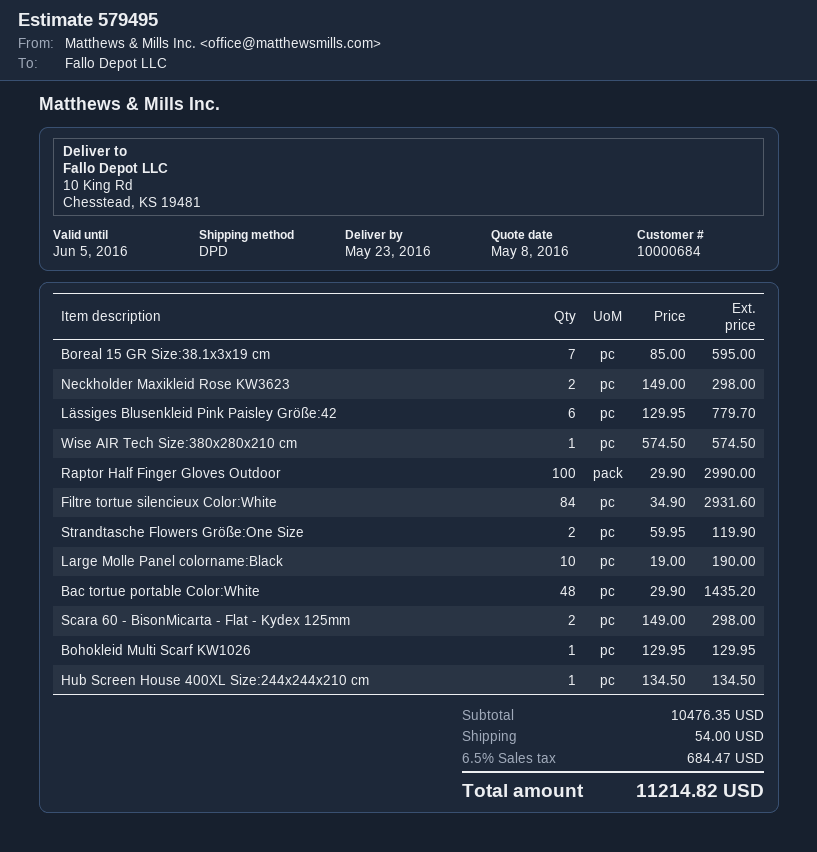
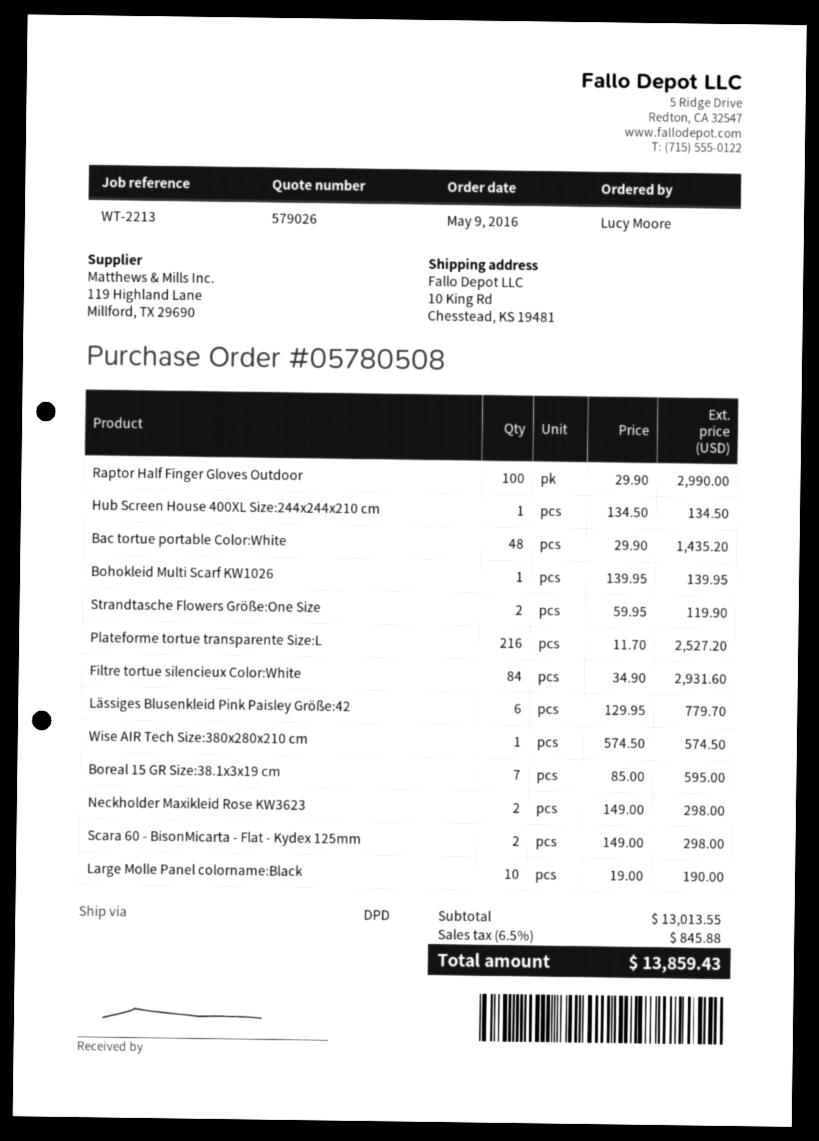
quote number: 579495 -> 579026
Bohokleid Multi Scarf KW1026: 1 x 129.95 = 129.95 -> 1 x 139.95 = 139.95
Plateforme tortue transparente Size:L: none -> 216 x 11.70 = 2527.20
subtotal: 10476.35 -> 13013.55
shipping: 54.00 -> none
tax: 6.5% = 684.47 -> 6.5% = 845.88
total: 11214.82 -> 13859.43

